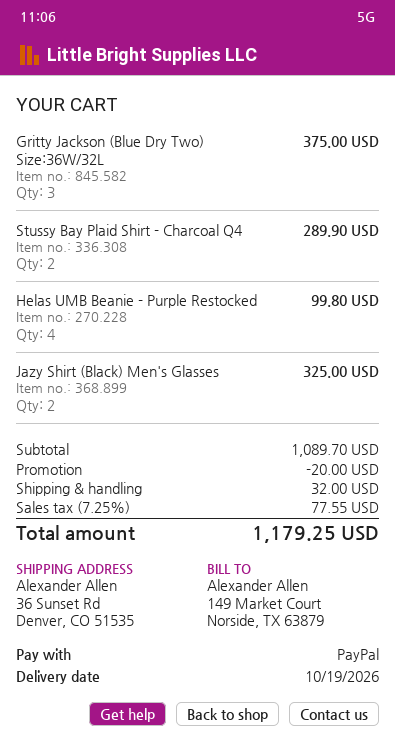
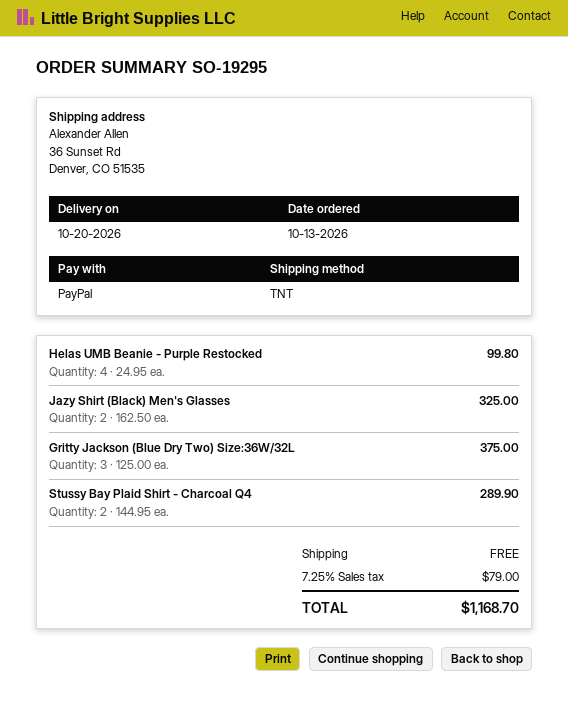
delivery date: 2026-10-19 -> 2026-10-20
discount: 20.00 -> none
shipping: 32.00 -> 0.00
tax: 7.25% = 77.55 -> 7.25% = 79.00
total: 1179.25 -> 1168.70

